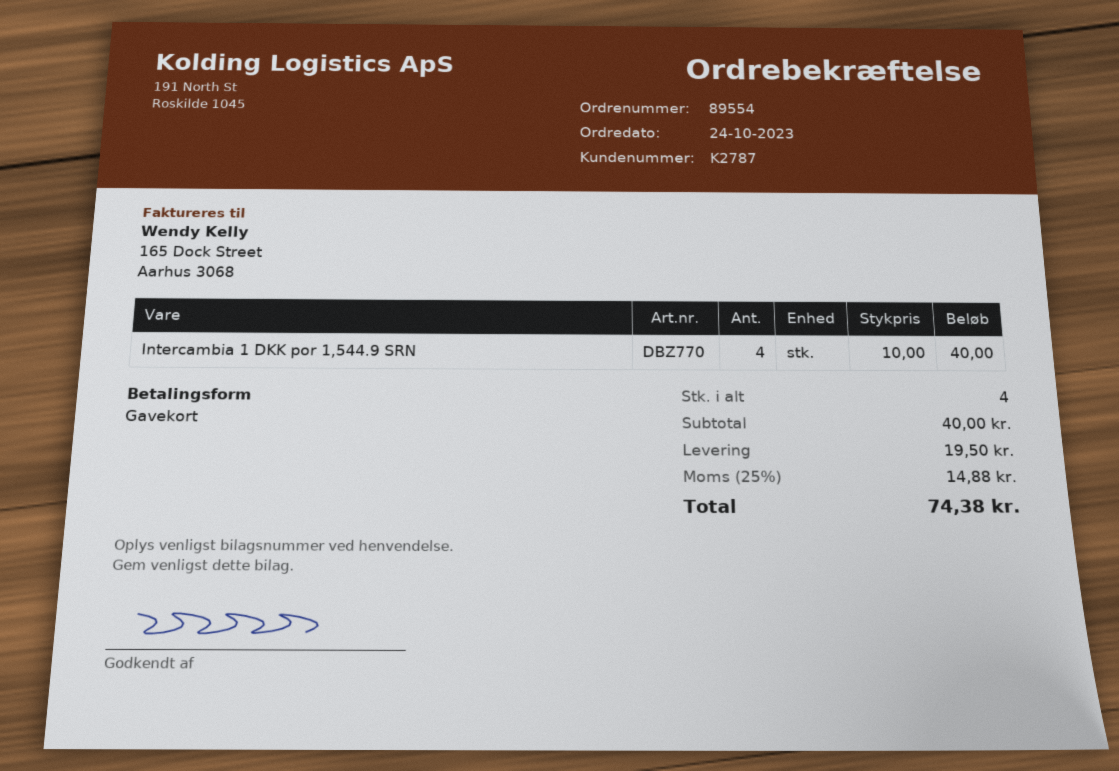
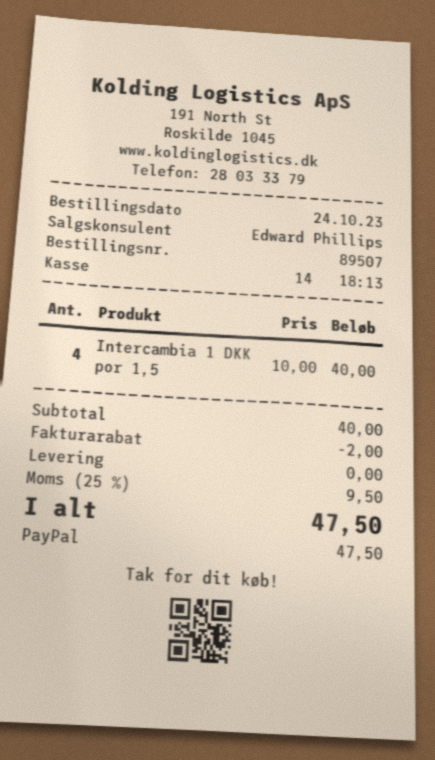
order number: 89554 -> 89507
payment method: gift card -> PayPal
discount: none -> 2.00
shipping: 19.50 -> 0.00
tax: 25% = 14.88 -> 25% = 9.50
total: 74.38 -> 47.50

